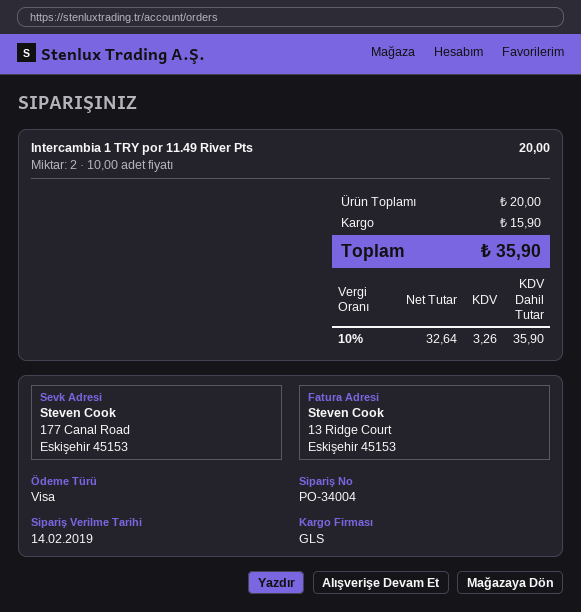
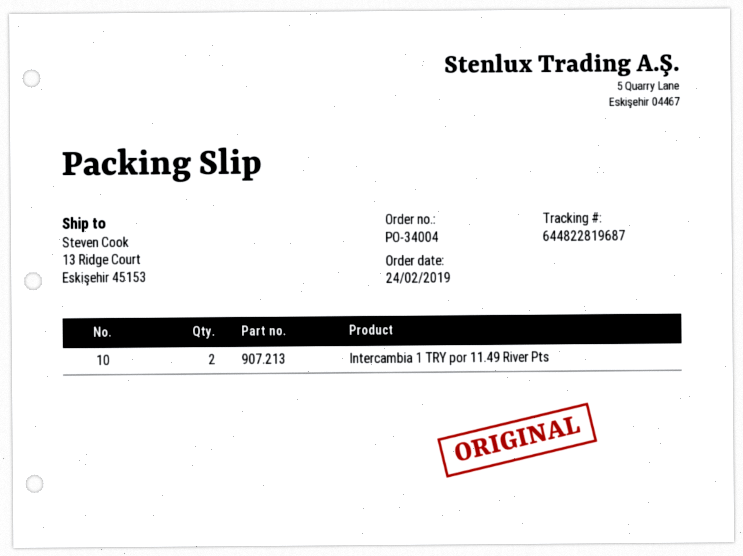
order date: 2019-02-14 -> 2019-02-24
ship to: 177 Canal Road, Eskişehir 45153 -> 13 Ridge Court, Eskişehir 45153

